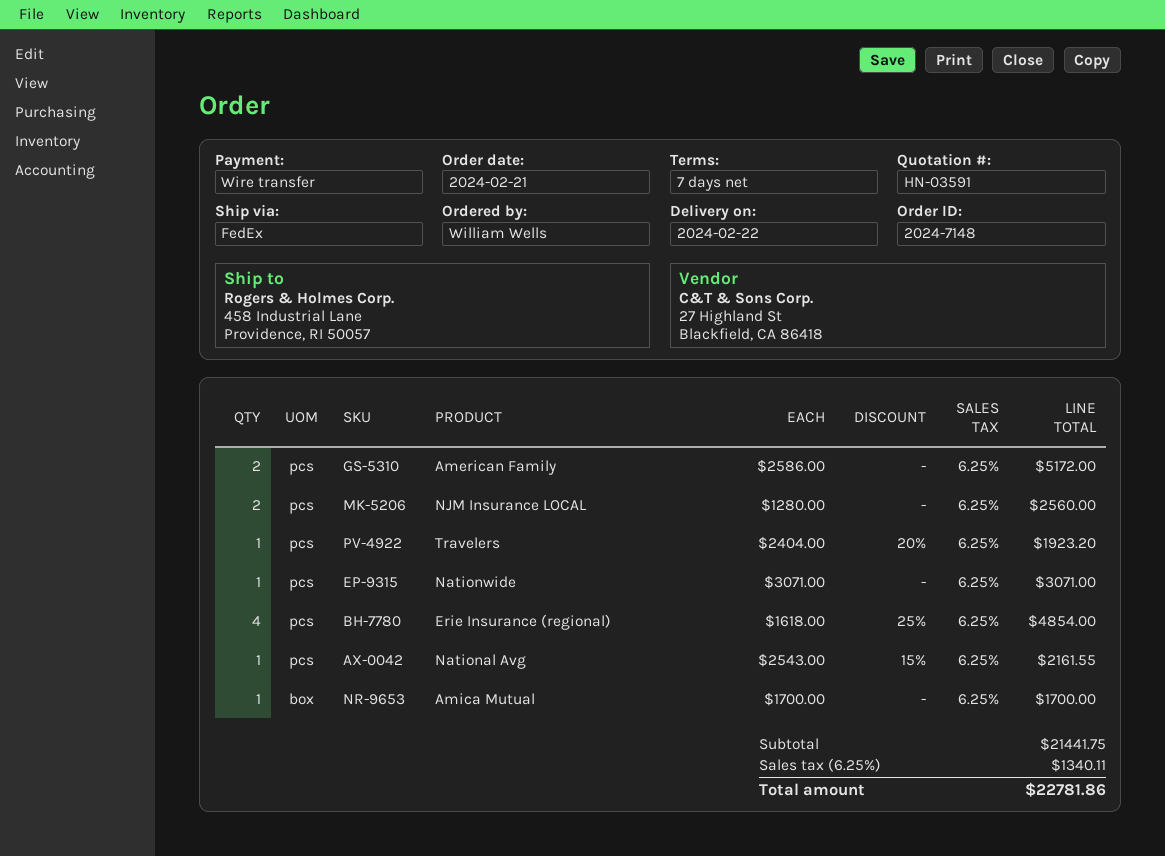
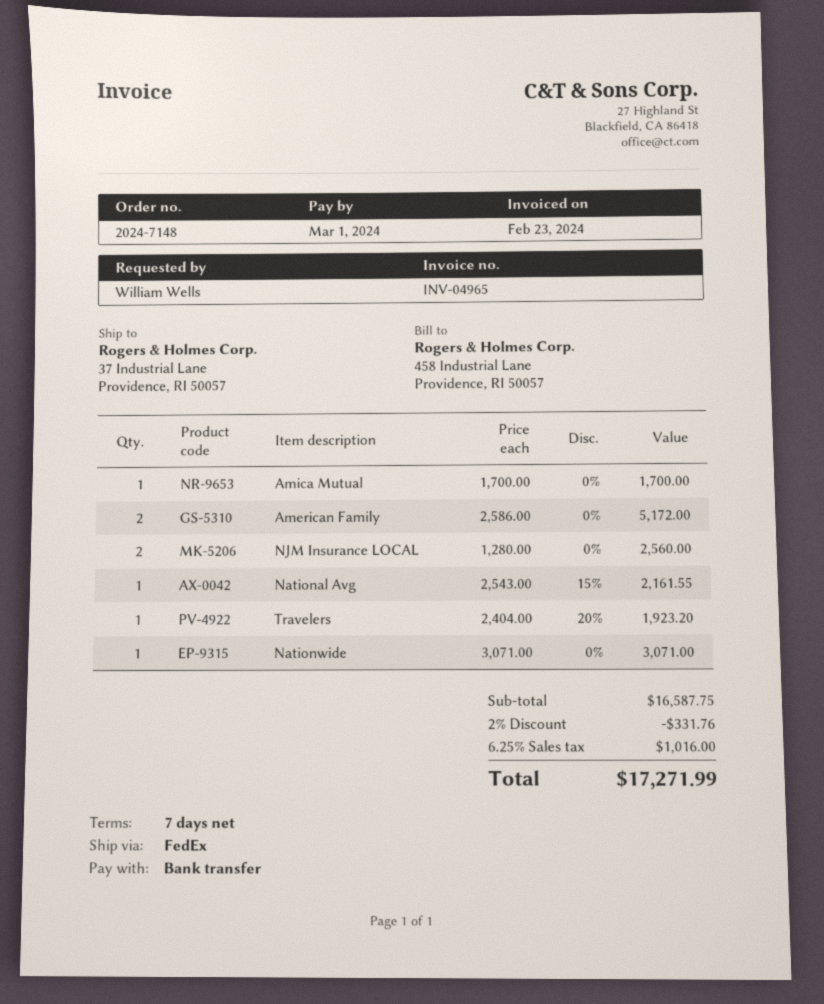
ship to: 458 Industrial Lane, Providence, RI 50057 -> 37 Industrial Lane, Providence, RI 50057
Erie Insurance (regional): 4 x 1618.00 - 25% = 4854.00 -> none
subtotal: 21441.75 -> 16587.75
discount: none -> 2% = 331.76
tax: 6.25% = 1340.11 -> 6.25% = 1016.00
total: 22781.86 -> 17271.99

